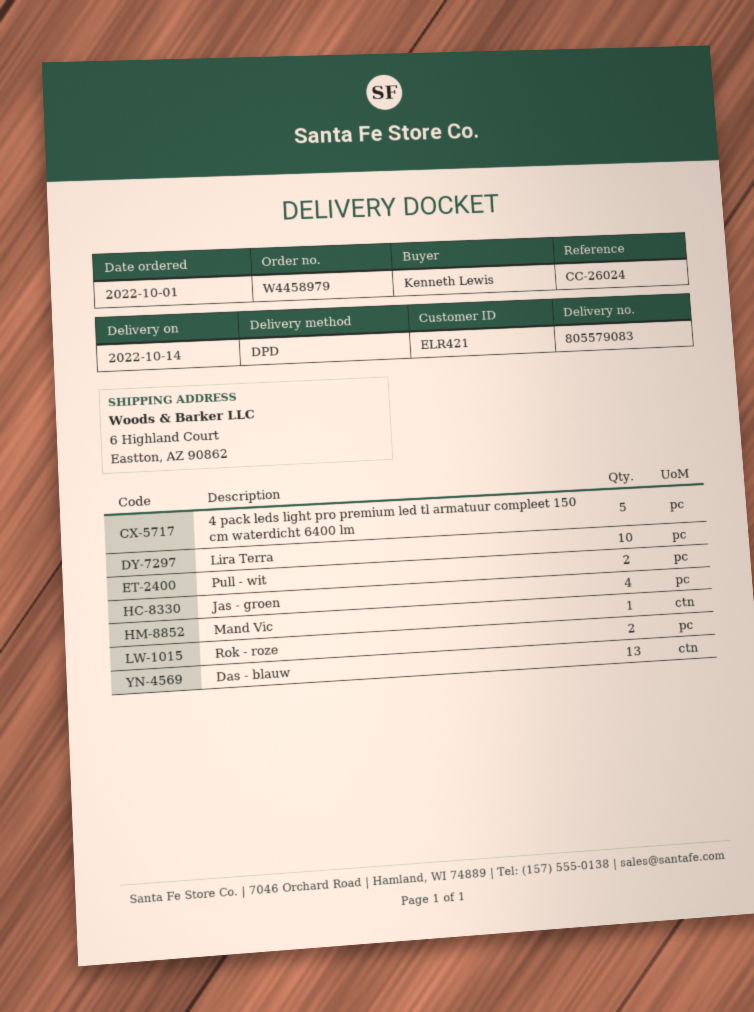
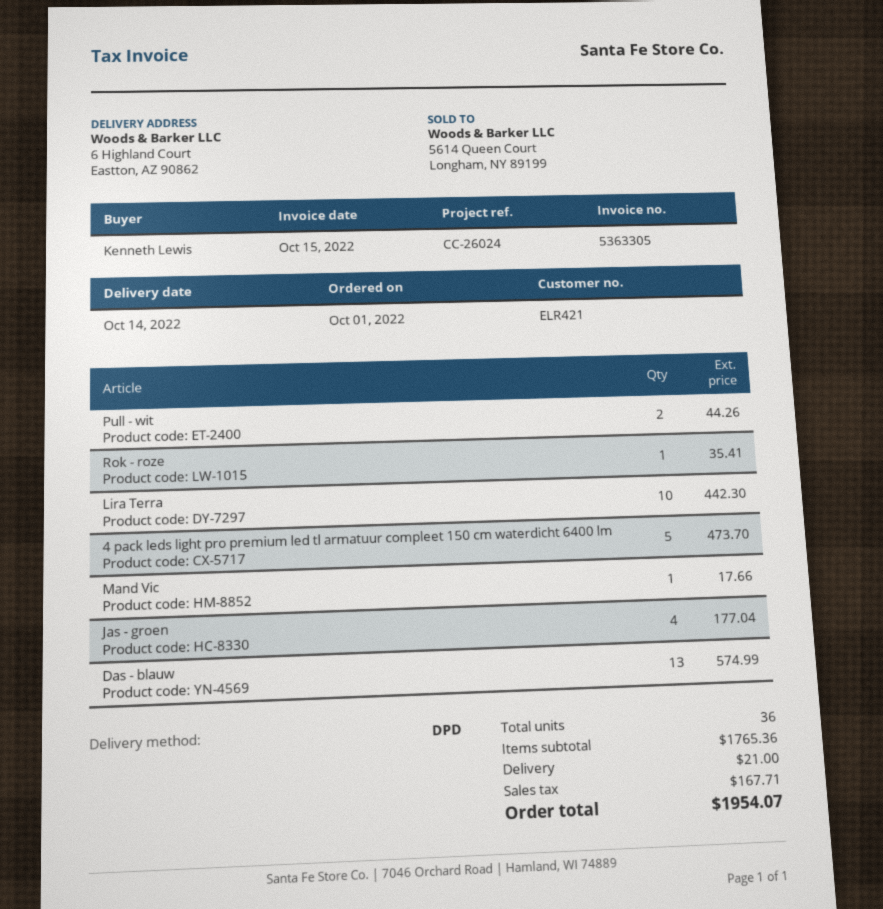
Rok - roze: 2 -> 1

